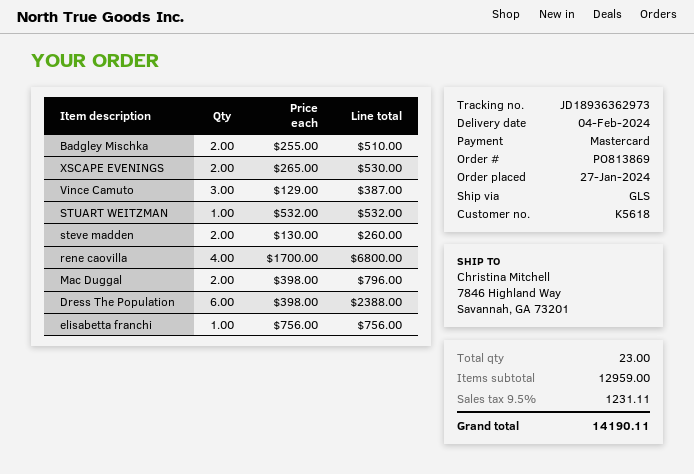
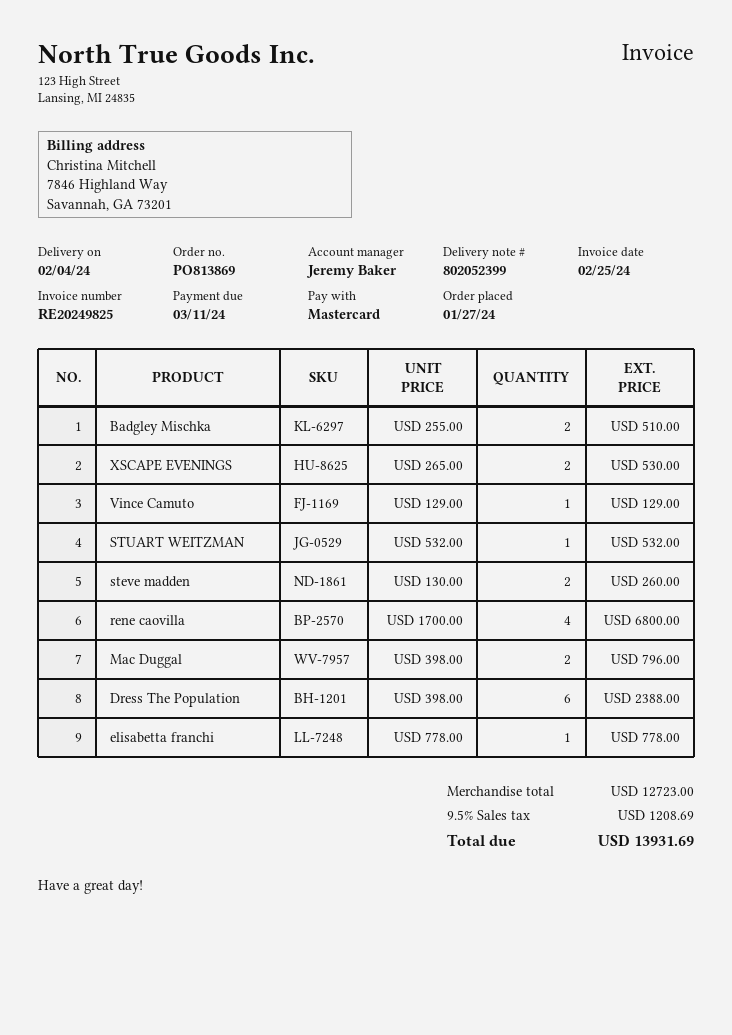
Vince Camuto: 3 x 129.00 = 387.00 -> 1 x 129.00 = 129.00
elisabetta franchi: 1 x 756.00 = 756.00 -> 1 x 778.00 = 778.00
subtotal: 12959.00 -> 12723.00
tax: 9.5% = 1231.11 -> 9.5% = 1208.69
total: 14190.11 -> 13931.69

